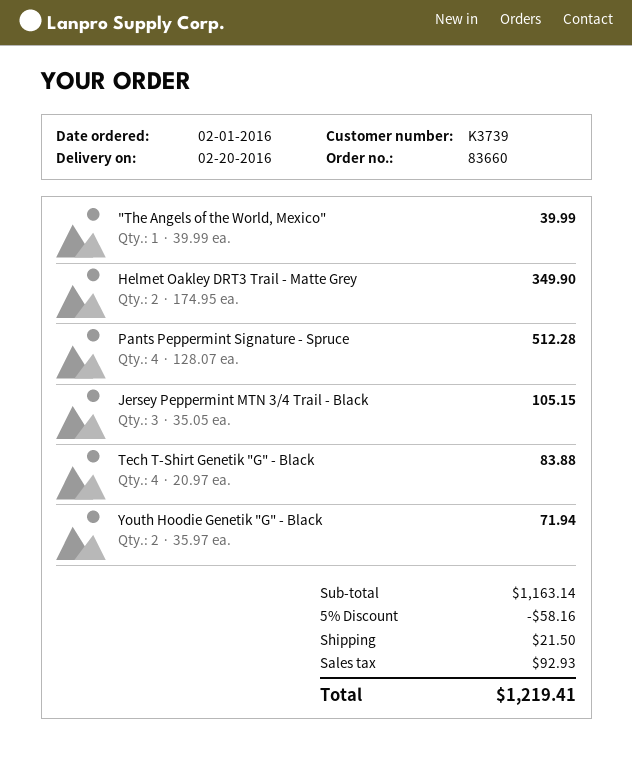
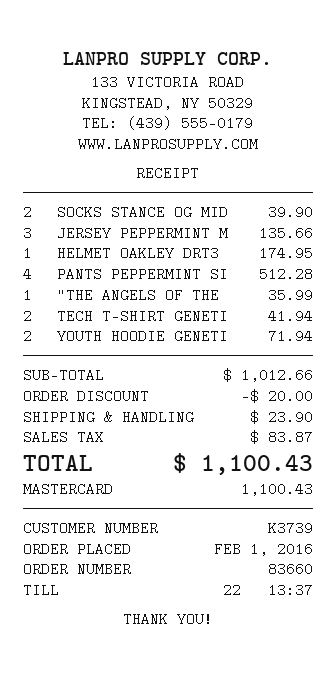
"The Angels of the World, Mexico": 1 for 39.99 -> 1 for 35.99
Helmet Oakley DRT3 Trail - Matte Grey: 2 for 349.90 -> 1 for 174.95
Jersey Peppermint MTN 3/4 Trail - Black: 3 for 105.15 -> 3 for 135.66
Tech T-Shirt Genetik "G" - Black: 4 for 83.88 -> 2 for 41.94
SOCKS STANCE OG MID: none -> 2 for 39.90
subtotal: 1163.14 -> 1012.66
discount: 58.16 -> 20.00
shipping: 21.50 -> 23.90
tax: 92.93 -> 83.87
total: 1219.41 -> 1100.43

